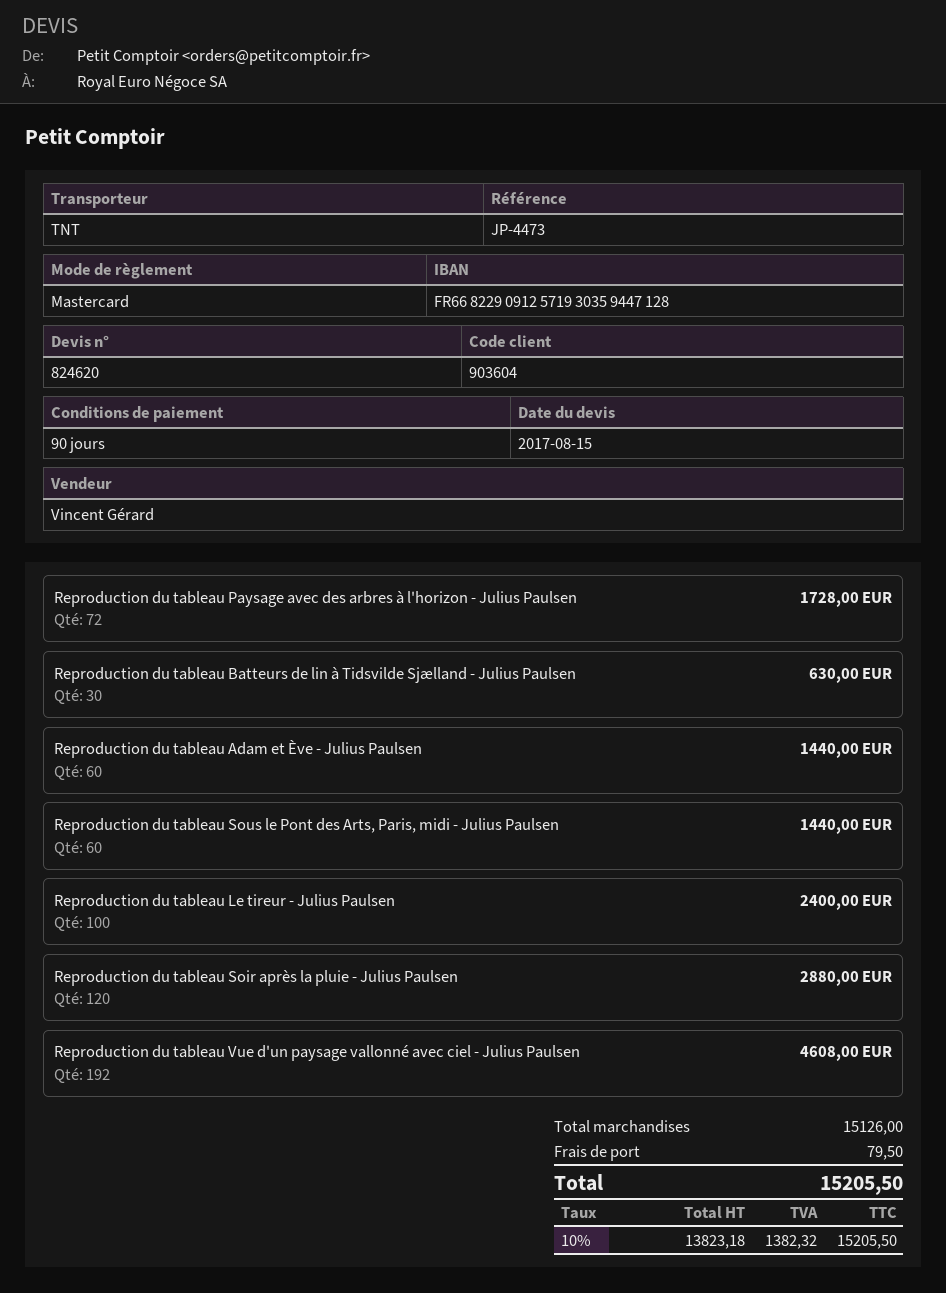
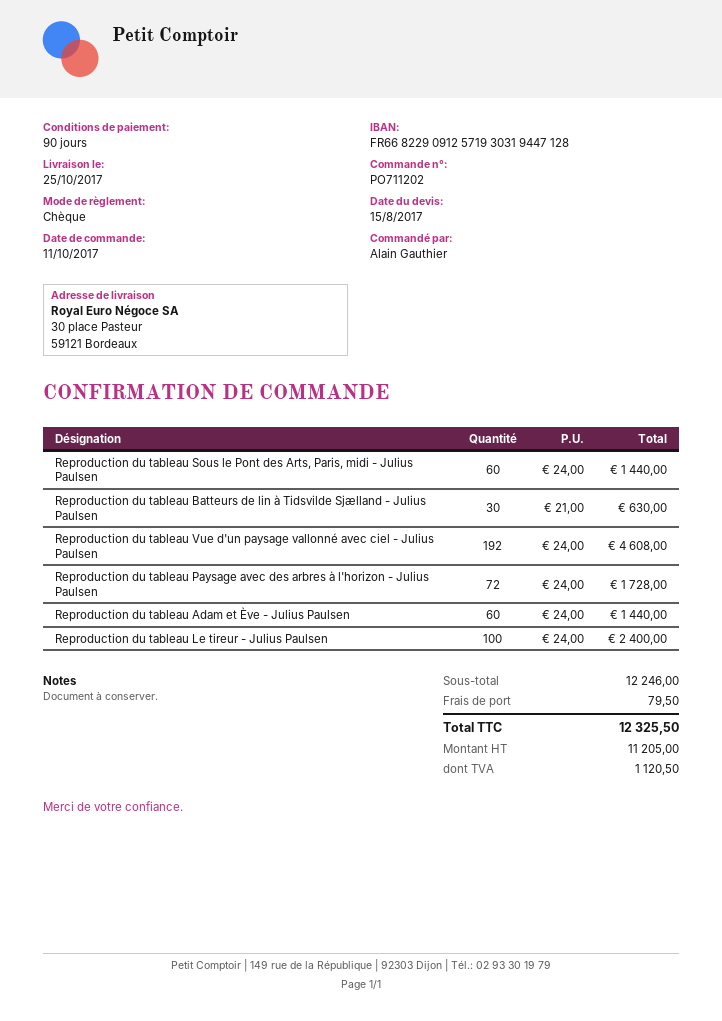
payment method: Mastercard -> cheque
bank account: FR6682290912571930359447128 -> FR6682290912571930319447128
Reproduction du tableau Soir après la pluie - Julius Paulsen: 120 for 2880.00 -> none
subtotal: 15126.00 -> 12246.00
net: 13823.18 -> 11205.00
tax: 1382.32 -> 1120.50
total: 15205.50 -> 12325.50

